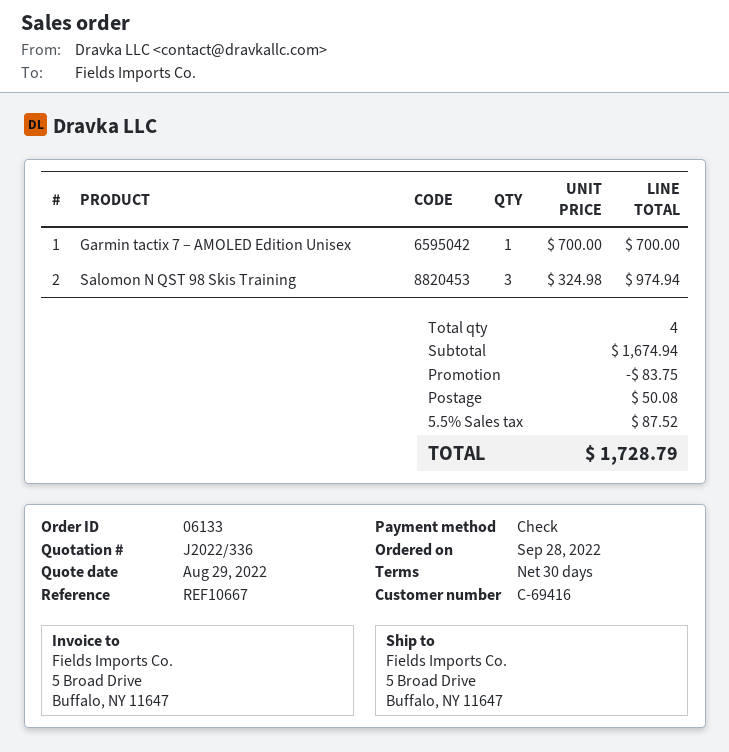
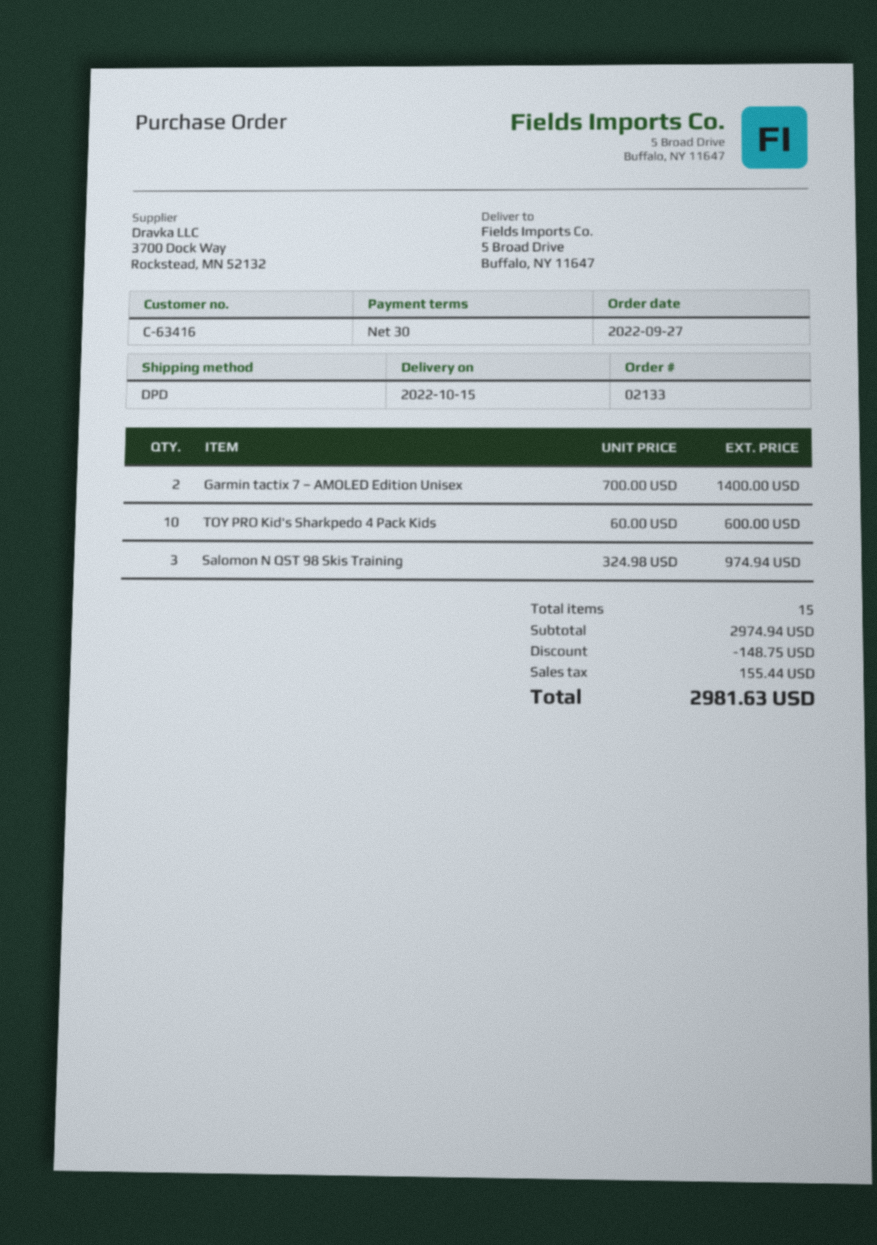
order number: 06133 -> 02133
order date: 2022-09-28 -> 2022-09-27
customer number: C-69416 -> C-63416
Garmin tactix 7 – AMOLED Edition Unisex: 1 x 700.00 = 700.00 -> 2 x 700.00 = 1400.00
TOY PRO Kid's Sharkpedo 4 Pack Kids: none -> 10 x 60.00 = 600.00
total quantity: 4 -> 15
subtotal: 1674.94 -> 2974.94
discount: 83.75 -> 148.75
shipping: 50.08 -> none
tax: 87.52 -> 155.44
total: 1728.79 -> 2981.63

